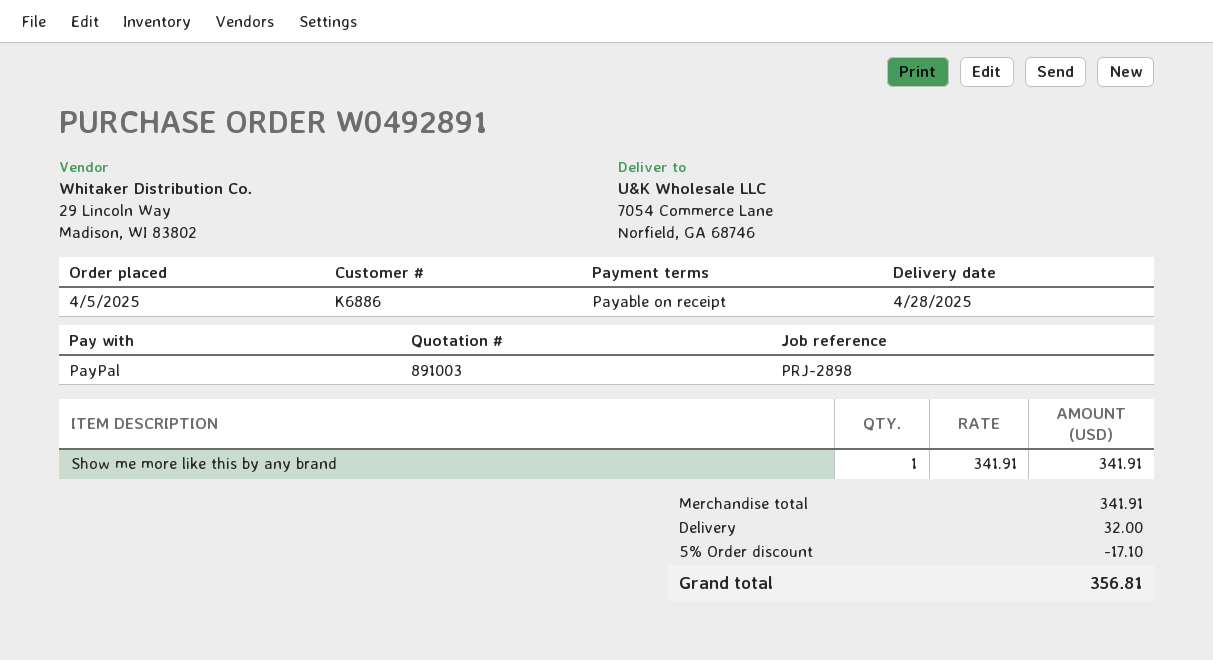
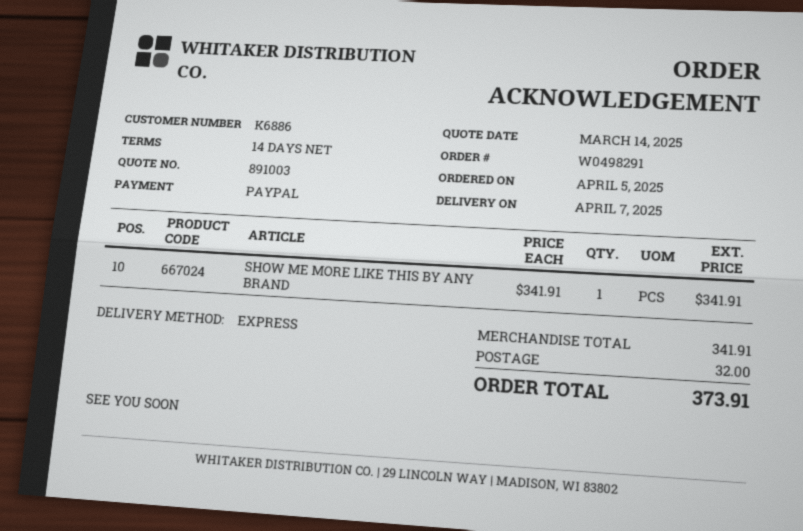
order number: W0492891 -> W0498291
delivery date: 2025-04-28 -> 2025-04-07
payment terms: on receipt -> 14 days
discount: 5% = 17.10 -> none
total: 356.81 -> 373.91

